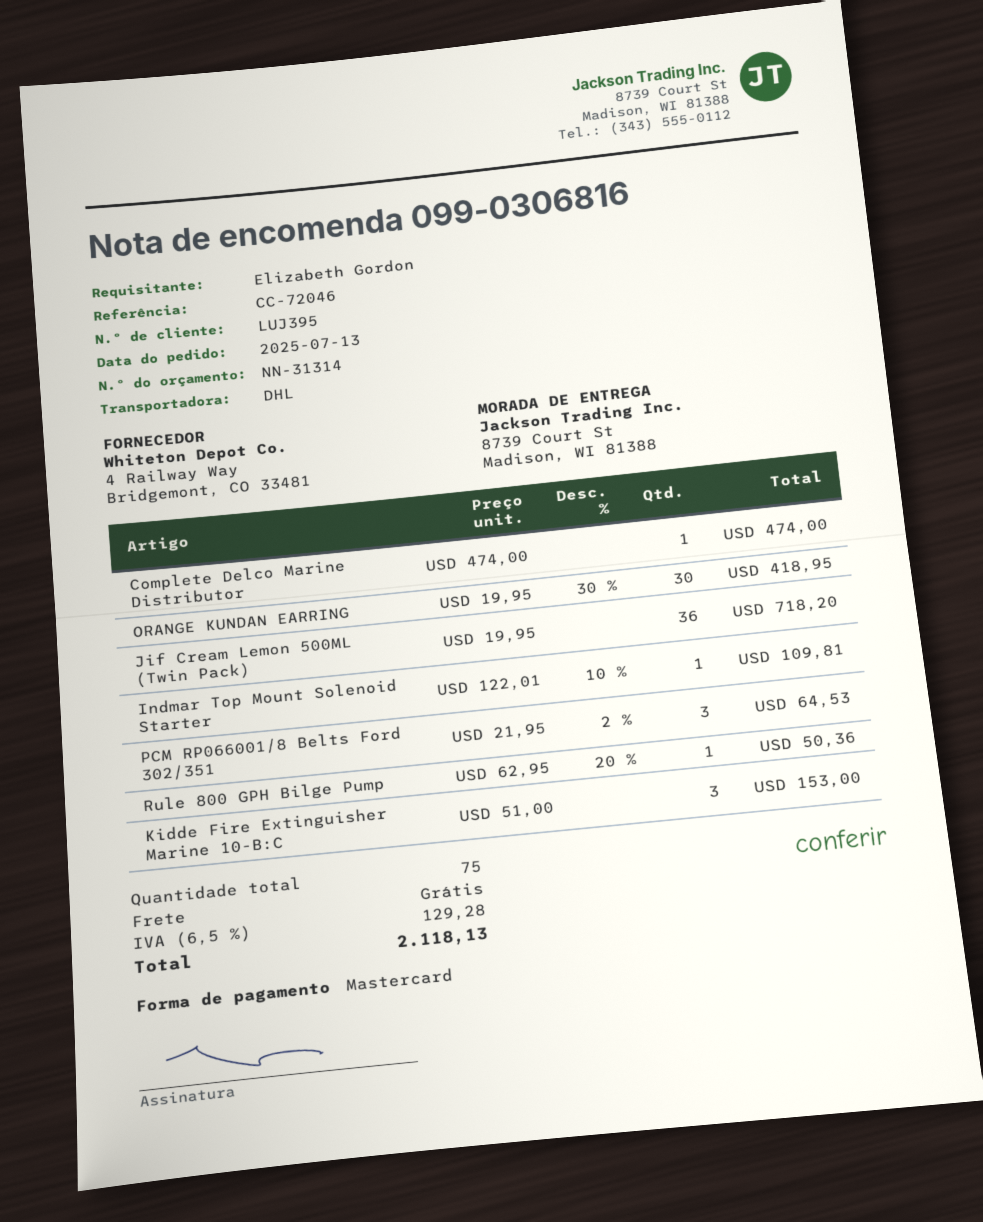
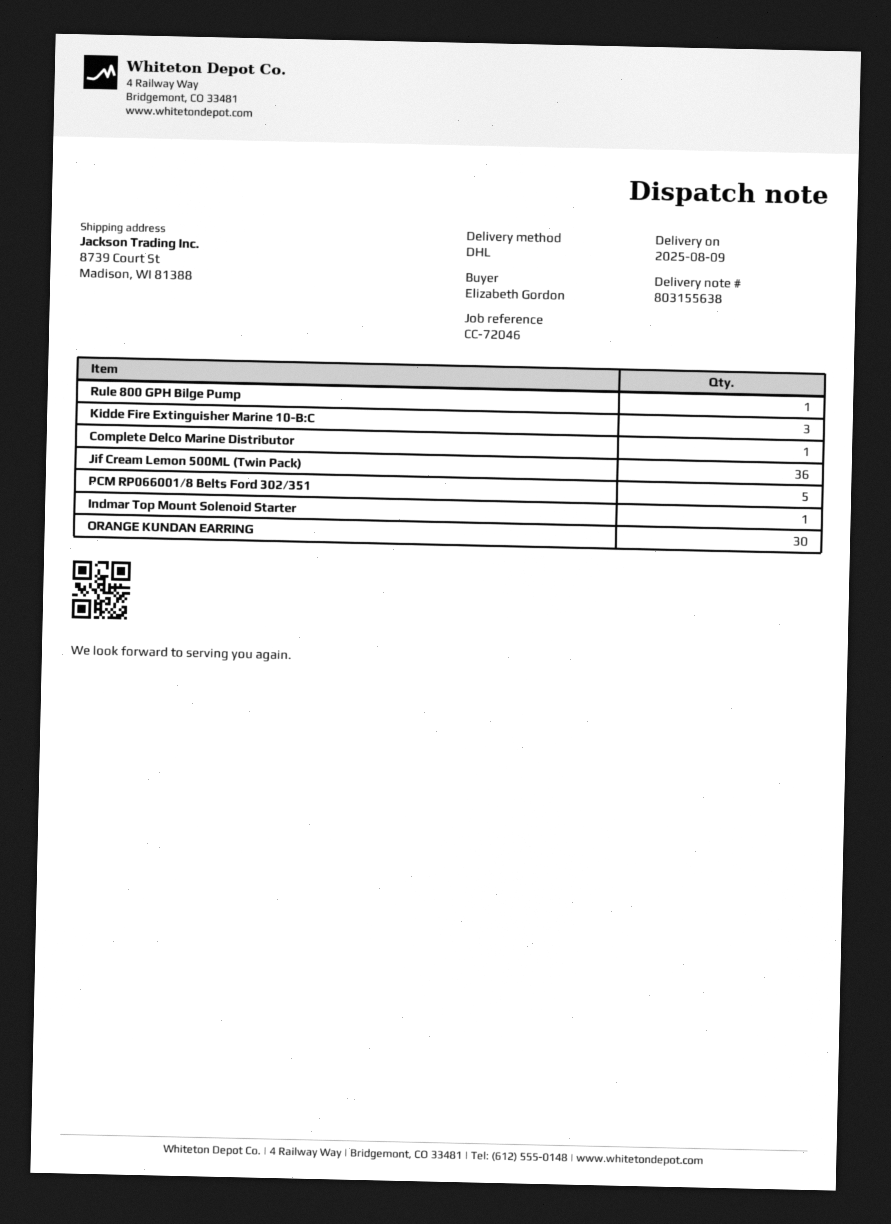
PCM RP066001/8 Belts Ford 302/351: 3 -> 5

